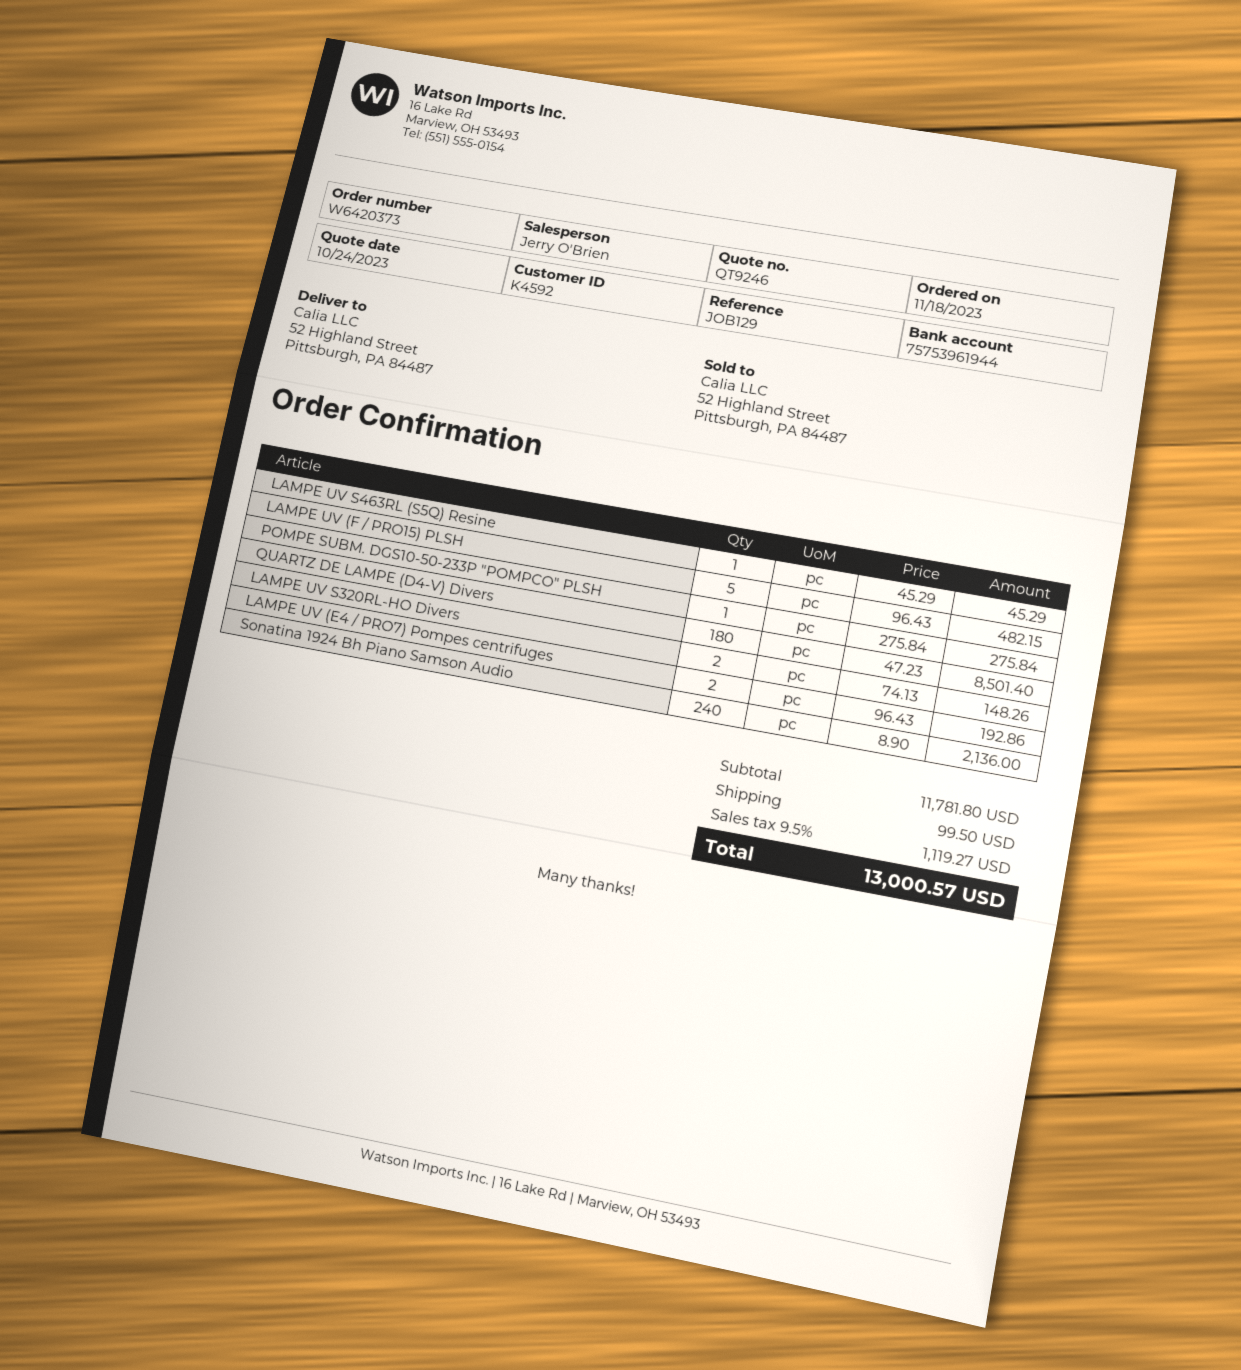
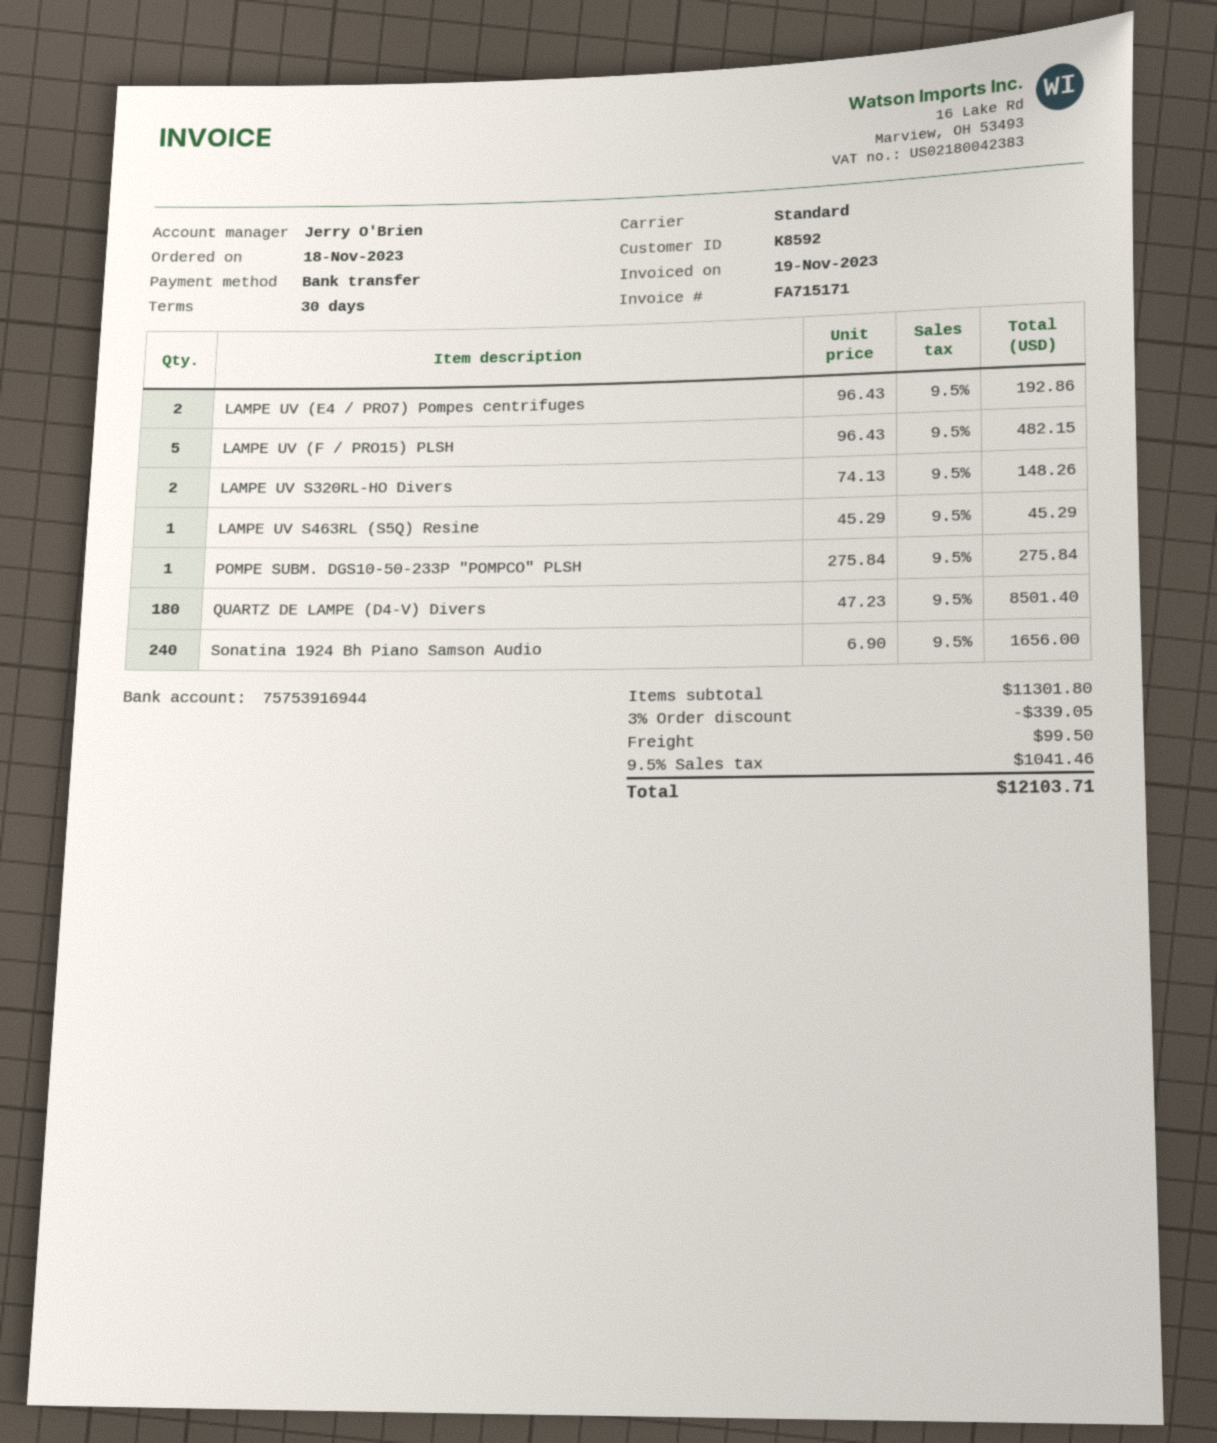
customer number: K4592 -> K8592
bank account: 75753961944 -> 75753916944
Sonatina 1924 Bh Piano Samson Audio: 240 x 8.90 = 2136.00 -> 240 x 6.90 = 1656.00
subtotal: 11781.80 -> 11301.80
discount: none -> 3% = 339.05
tax: 9.5% = 1119.27 -> 9.5% = 1041.46
total: 13000.57 -> 12103.71

